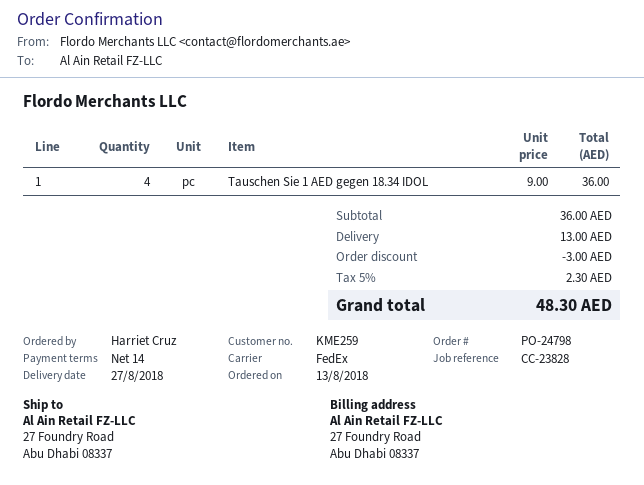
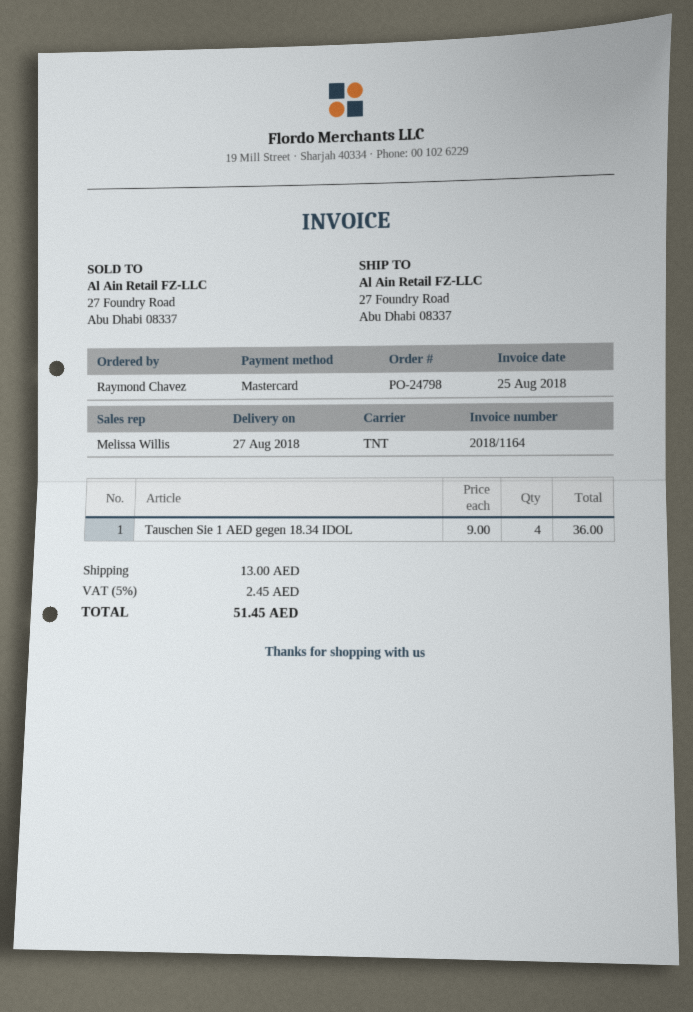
ordered by: Harriet Cruz -> Raymond Chavez
shipping method: FedEx -> TNT
discount: 3.00 -> none
tax: 5% = 2.30 -> 5% = 2.45
total: 48.30 -> 51.45

